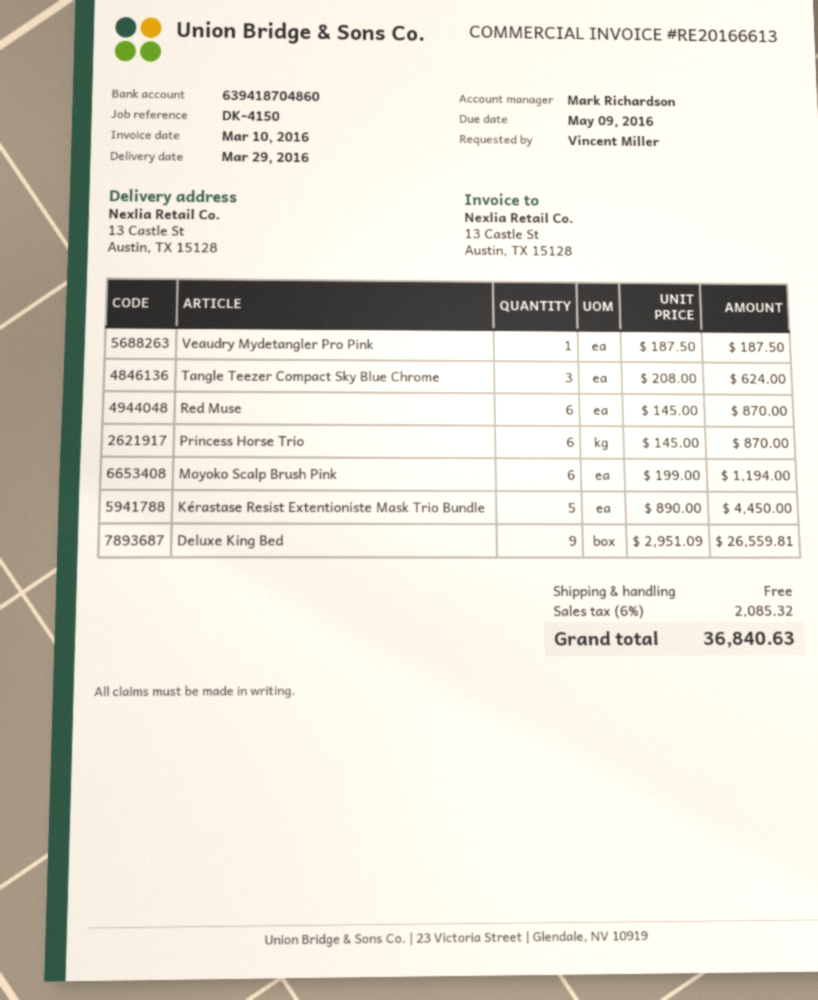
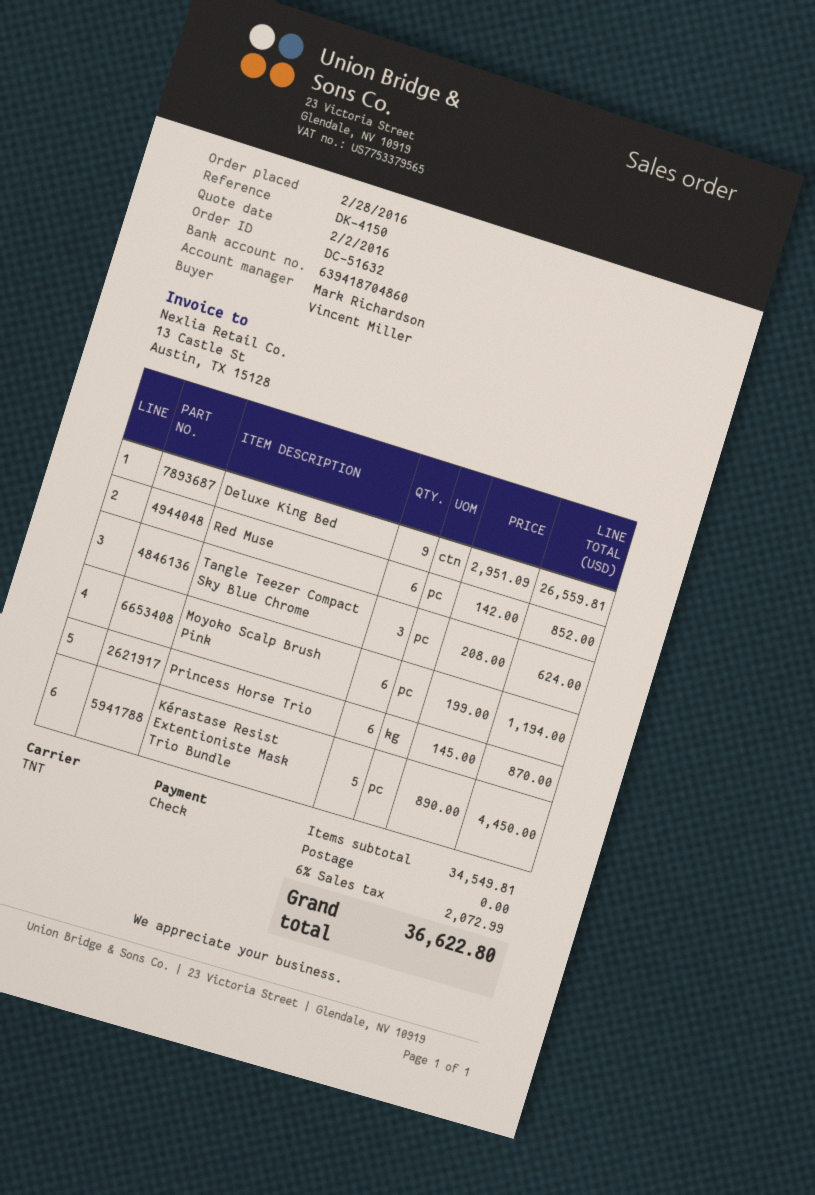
Veaudry Mydetangler Pro Pink: 1 x 187.50 = 187.50 -> none
Red Muse: 6 x 145.00 = 870.00 -> 6 x 142.00 = 852.00
tax: 6% = 2085.32 -> 6% = 2072.99
total: 36840.63 -> 36622.80

